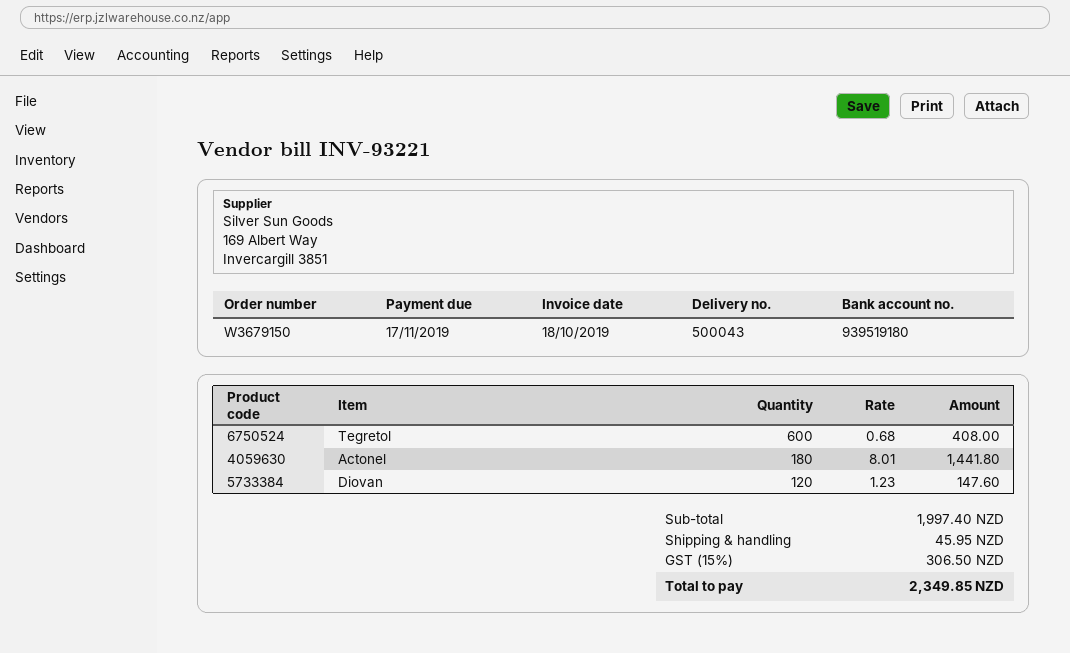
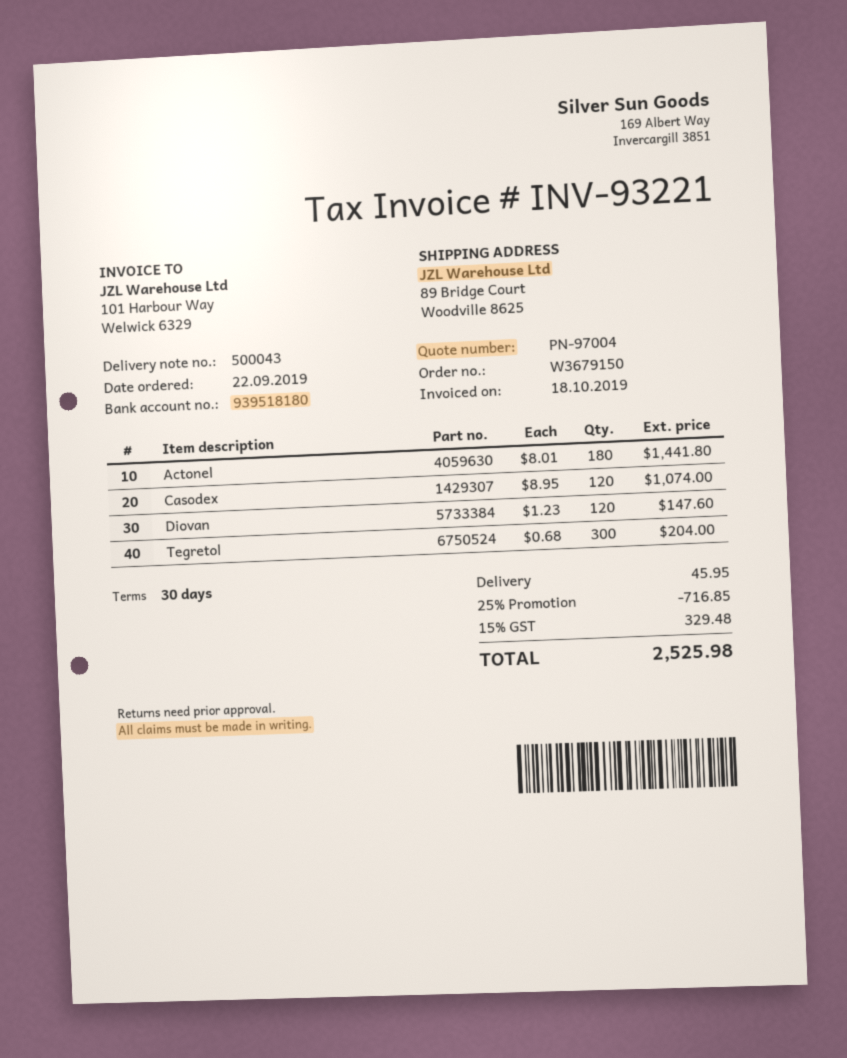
bank account: 939519180 -> 939518180
Tegretol: 600 x 0.68 = 408.00 -> 300 x 0.68 = 204.00
Casodex: none -> 120 x 8.95 = 1074.00
discount: none -> 25% = 716.85
tax: 15% = 306.50 -> 15% = 329.48
total: 2349.85 -> 2525.98

